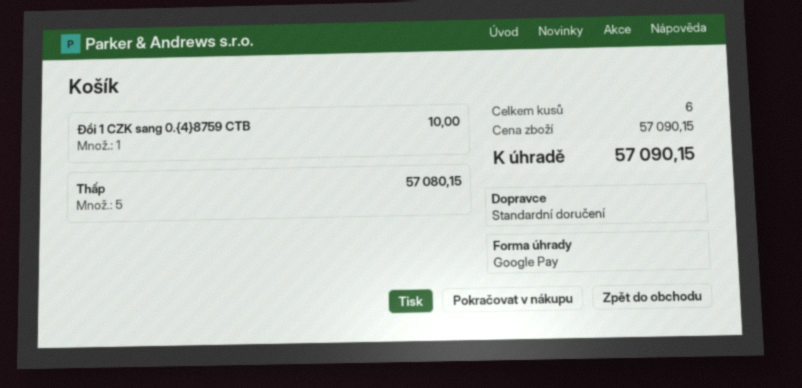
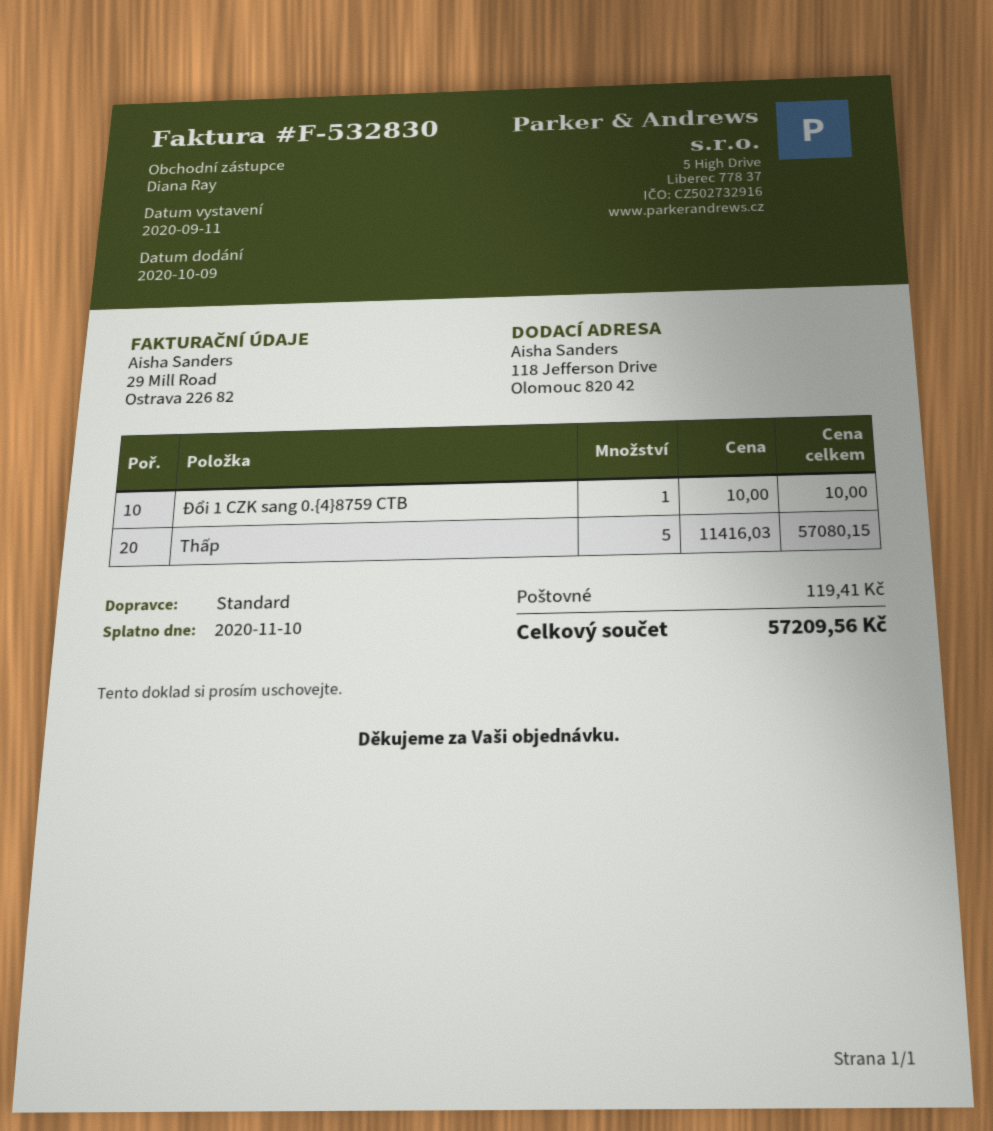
shipping: none -> 119.41
total: 57090.15 -> 57209.56

